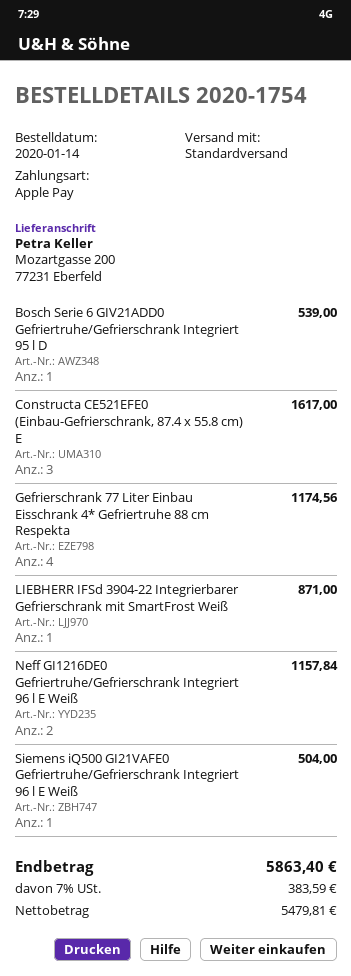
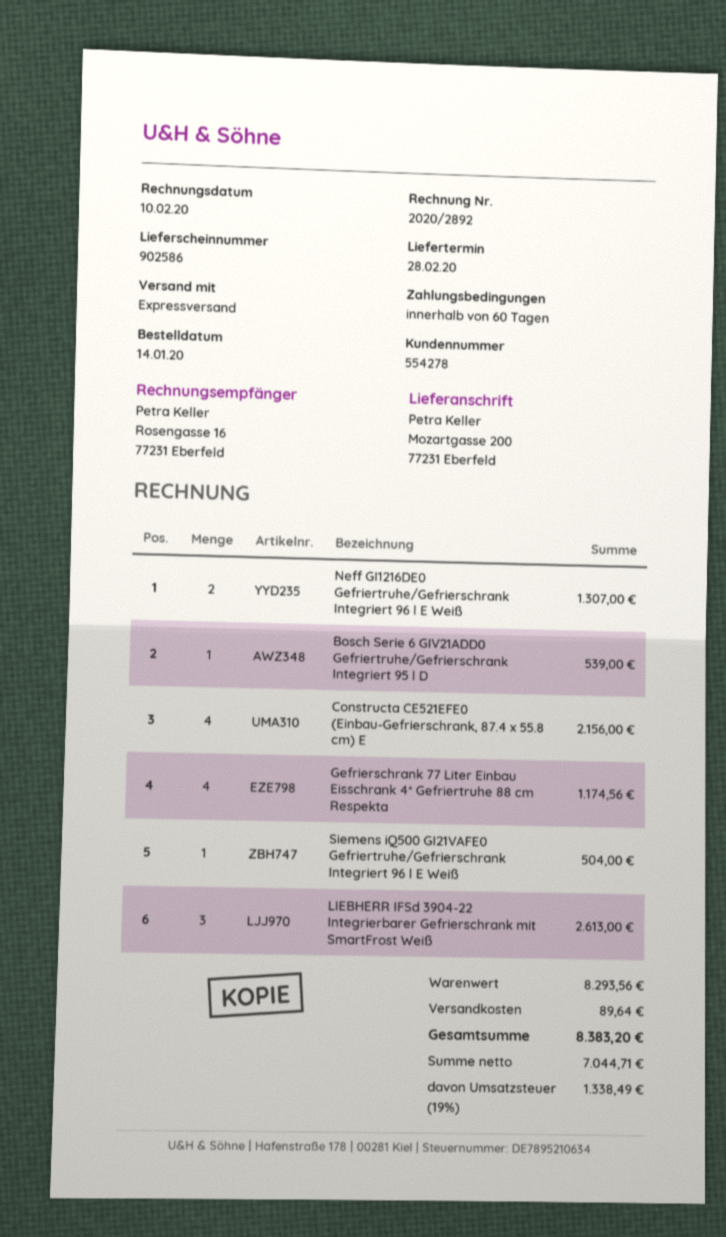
shipping method: standard -> express
Constructa CE521EFE0 (Einbau-Gefrierschrank, 87.4 x 55.8 cm) E: 3 for 1617.00 -> 4 for 2156.00
LIEBHERR IFSd 3904-22 Integrierbarer Gefrierschrank mit SmartFrost Weiß: 1 for 871.00 -> 3 for 2613.00
Neff GI1216DE0 Gefriertruhe/Gefrierschrank Integriert 96 l E Weiß: 2 for 1157.84 -> 2 for 1307.00
shipping: none -> 89.64
net: 5479.81 -> 7044.71
tax: 7% = 383.59 -> 19% = 1338.49
total: 5863.40 -> 8383.20

